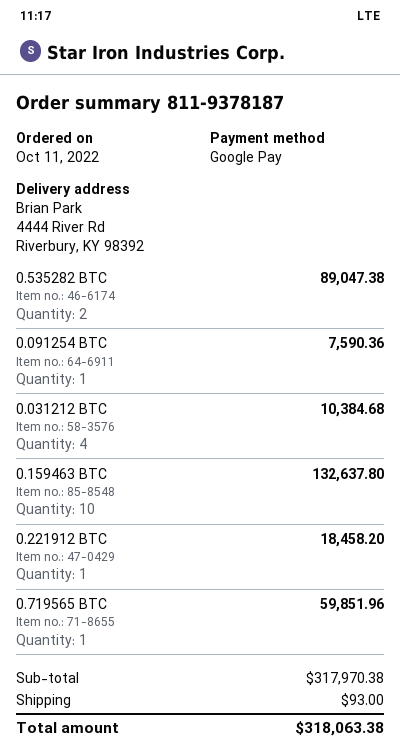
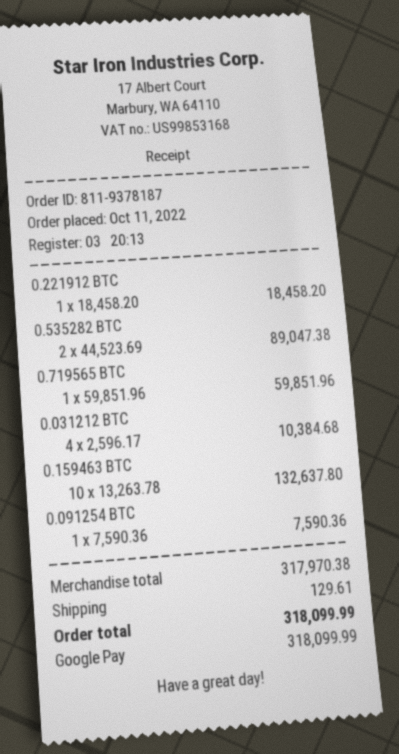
shipping: 93.00 -> 129.61
total: 318063.38 -> 318099.99

